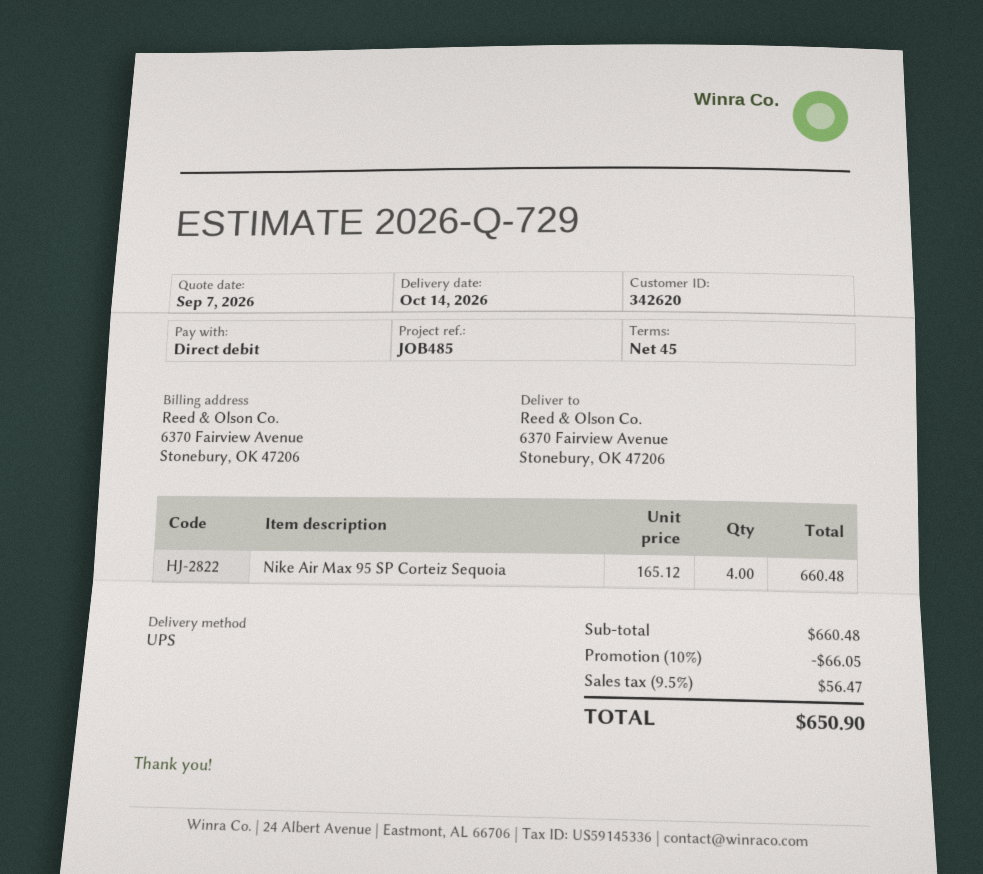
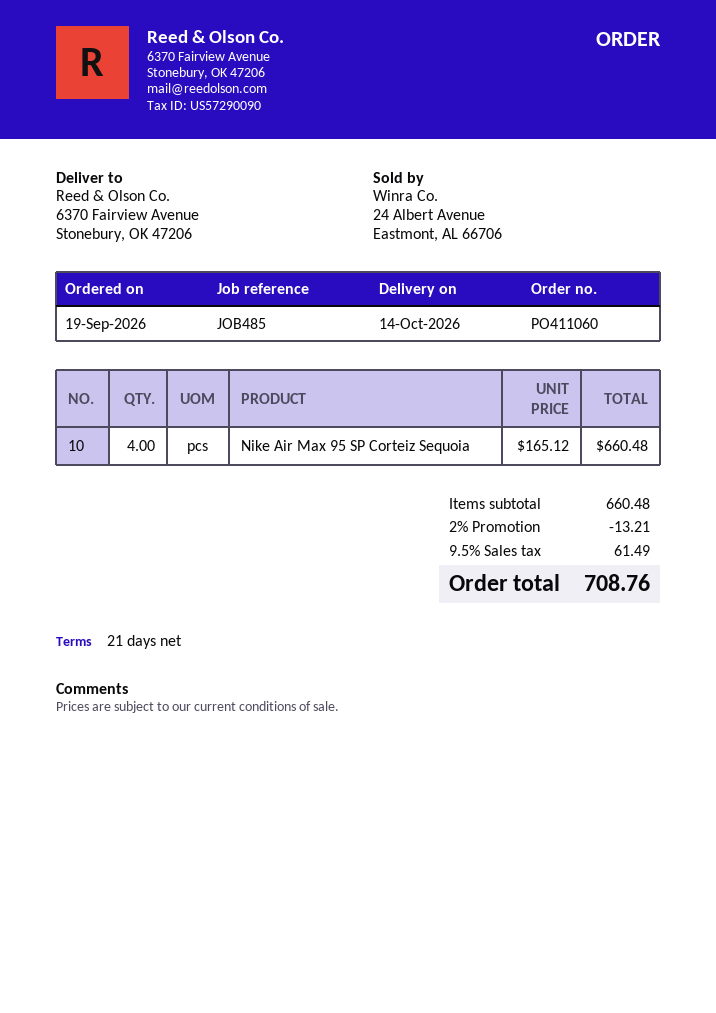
payment terms: 45 days -> 21 days
discount: 10% = 66.05 -> 2% = 13.21
tax: 9.5% = 56.47 -> 9.5% = 61.49
total: 650.90 -> 708.76

